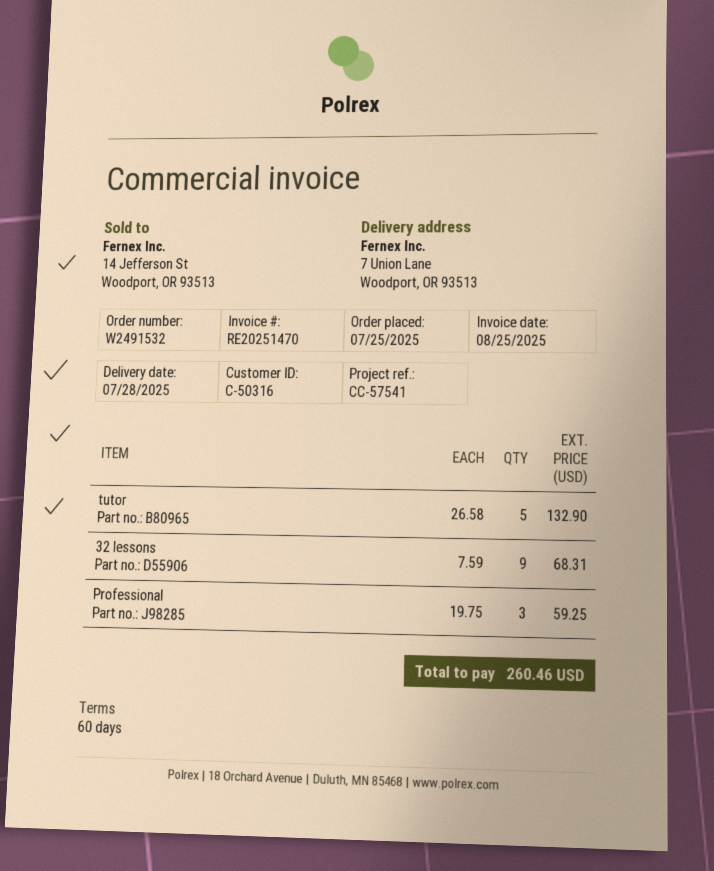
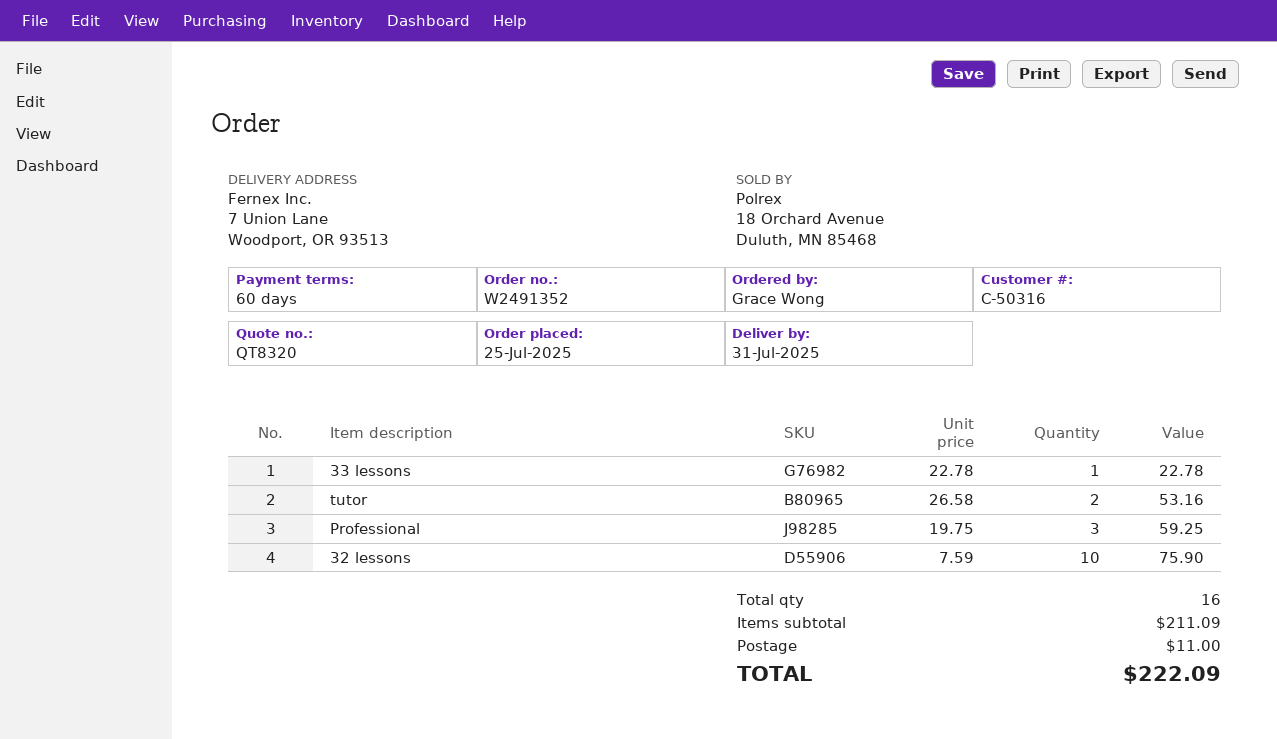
order number: W2491532 -> W2491352
delivery date: 2025-07-28 -> 2025-07-31
tutor: 5 x 26.58 = 132.90 -> 2 x 26.58 = 53.16
32 lessons: 9 x 7.59 = 68.31 -> 10 x 7.59 = 75.90
33 lessons: none -> 1 x 22.78 = 22.78
shipping: none -> 11.00
total: 260.46 -> 222.09

